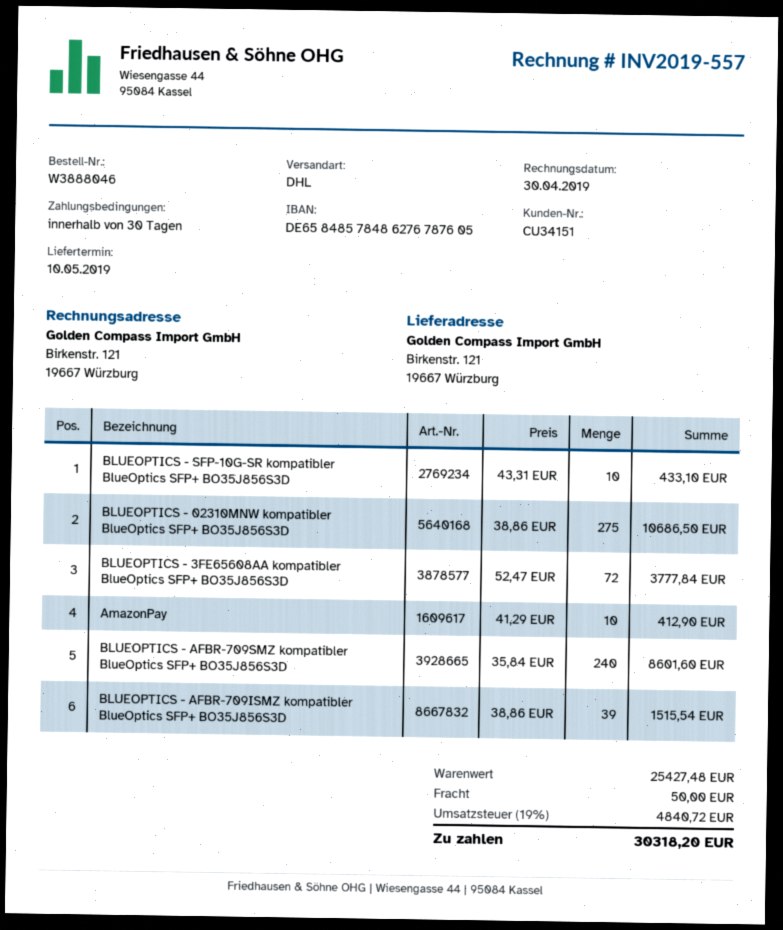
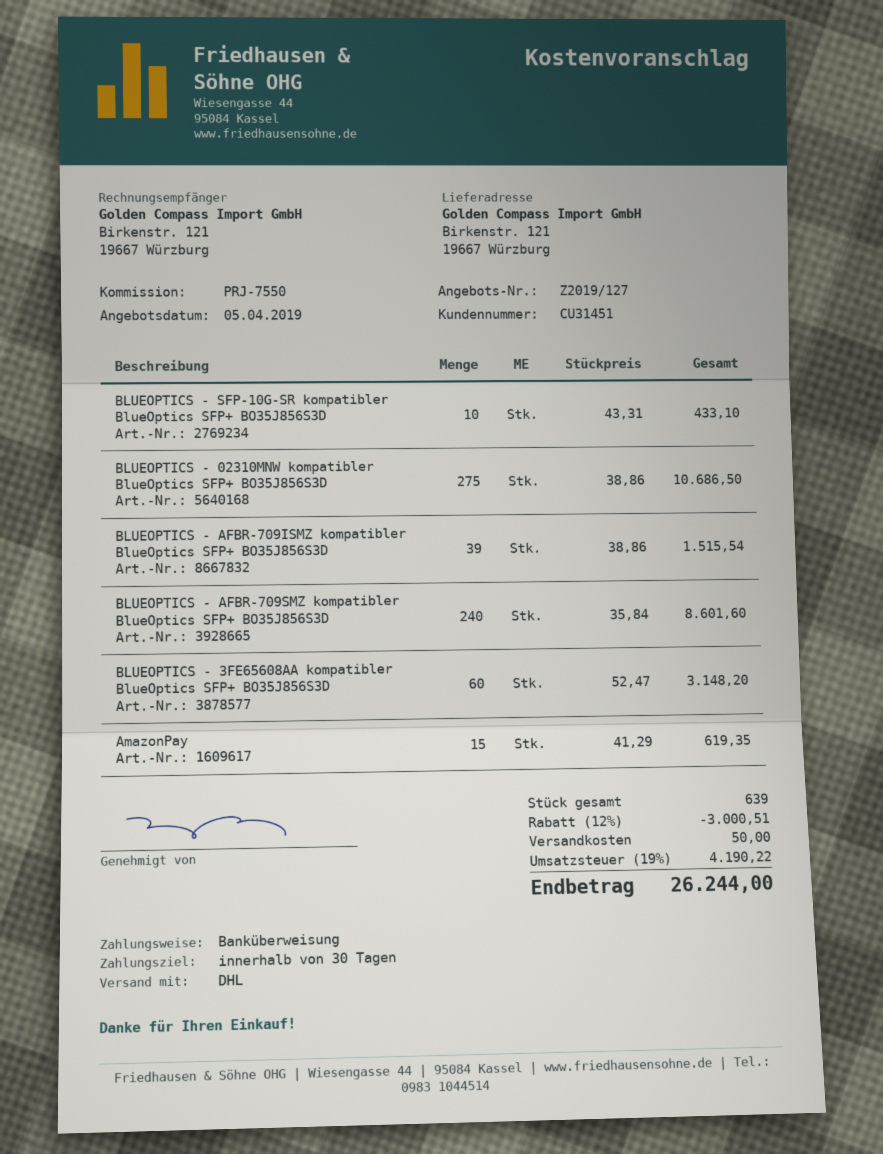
customer number: CU34151 -> CU31451
BLUEOPTICS - 3FE65608AA kompatibler BlueOptics SFP+ BO35J856S3D: 72 x 52.47 = 3777.84 -> 60 x 52.47 = 3148.20
AmazonPay: 10 x 41.29 = 412.90 -> 15 x 41.29 = 619.35
discount: none -> 12% = 3000.51
tax: 19% = 4840.72 -> 19% = 4190.22
total: 30318.20 -> 26244.00

